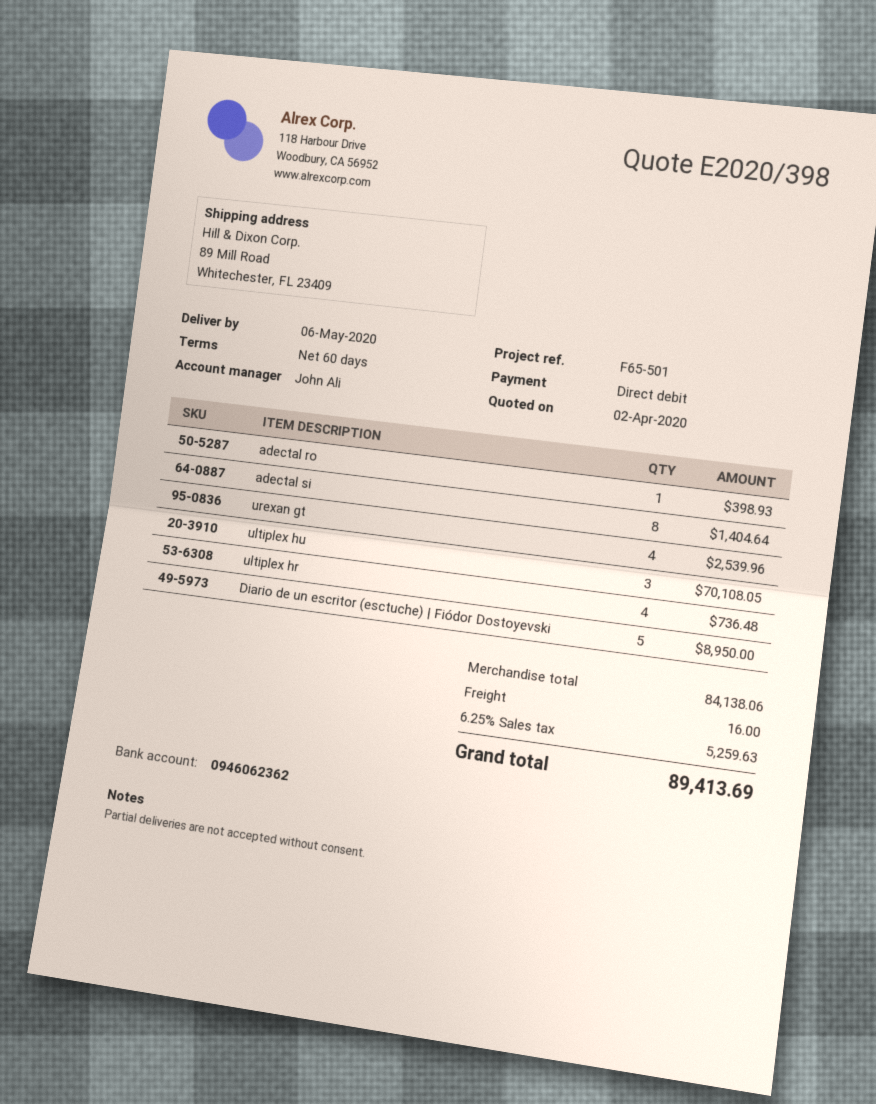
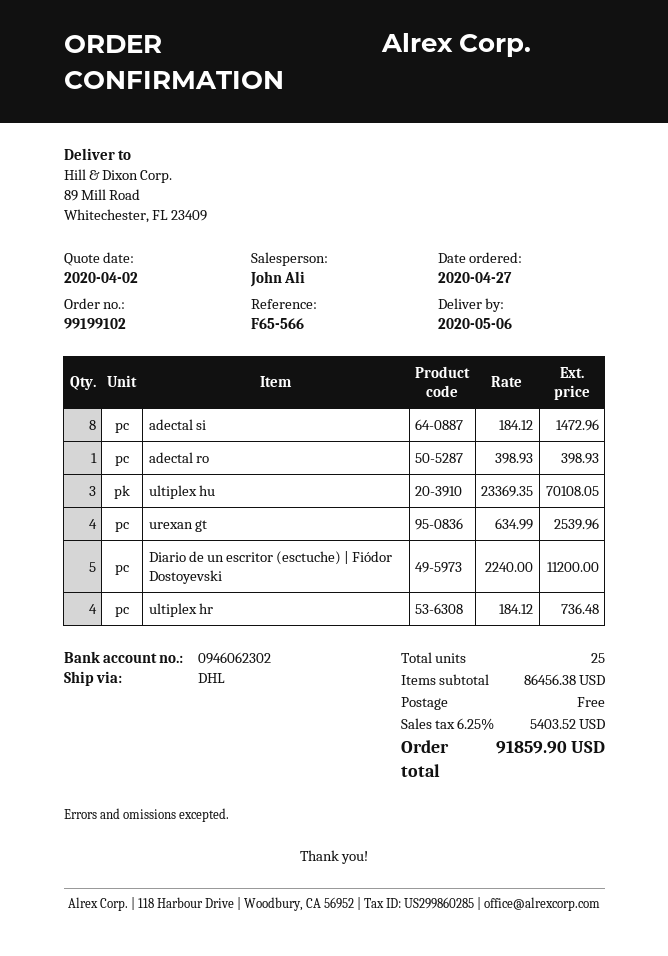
reference: F65-501 -> F65-566
bank account: 0946062362 -> 0946062302
adectal si: 8 for 1404.64 -> 8 for 1472.96
Diario de un escritor (esctuche) | Fiódor Dostoyevski: 5 for 8950.00 -> 5 for 11200.00
subtotal: 84138.06 -> 86456.38
shipping: 16.00 -> 0.00
tax: 6.25% = 5259.63 -> 6.25% = 5403.52
total: 89413.69 -> 91859.90

